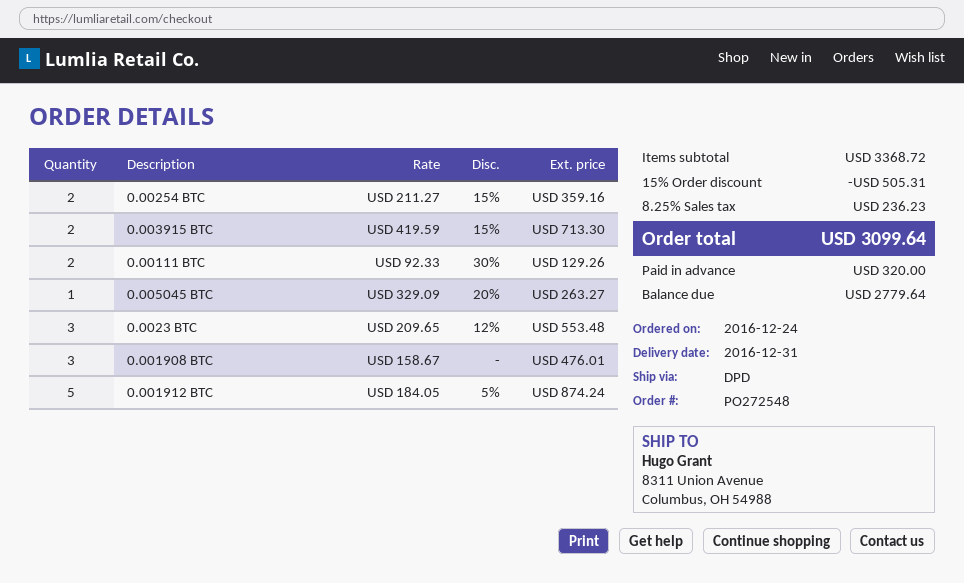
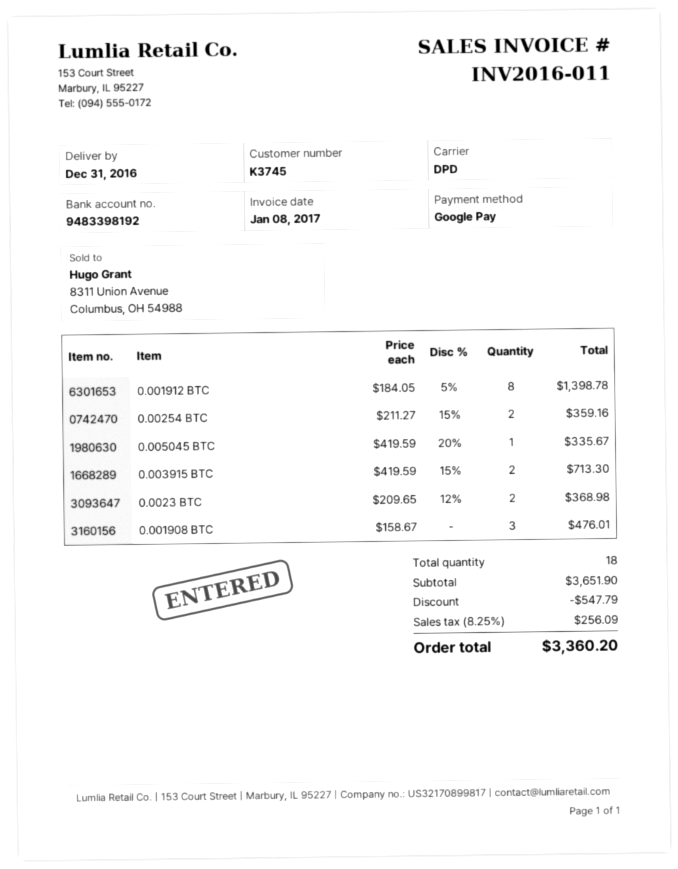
0.00111 BTC: 2 x 92.33 - 30% = 129.26 -> none
0.005045 BTC: 1 x 329.09 - 20% = 263.27 -> 1 x 419.59 - 20% = 335.67
0.0023 BTC: 3 x 209.65 - 12% = 553.48 -> 2 x 209.65 - 12% = 368.98
0.001912 BTC: 5 x 184.05 - 5% = 874.24 -> 8 x 184.05 - 5% = 1398.78
subtotal: 3368.72 -> 3651.90
discount: 505.31 -> 547.79
tax: 8.25% = 236.23 -> 8.25% = 256.09
total: 3099.64 -> 3360.20

